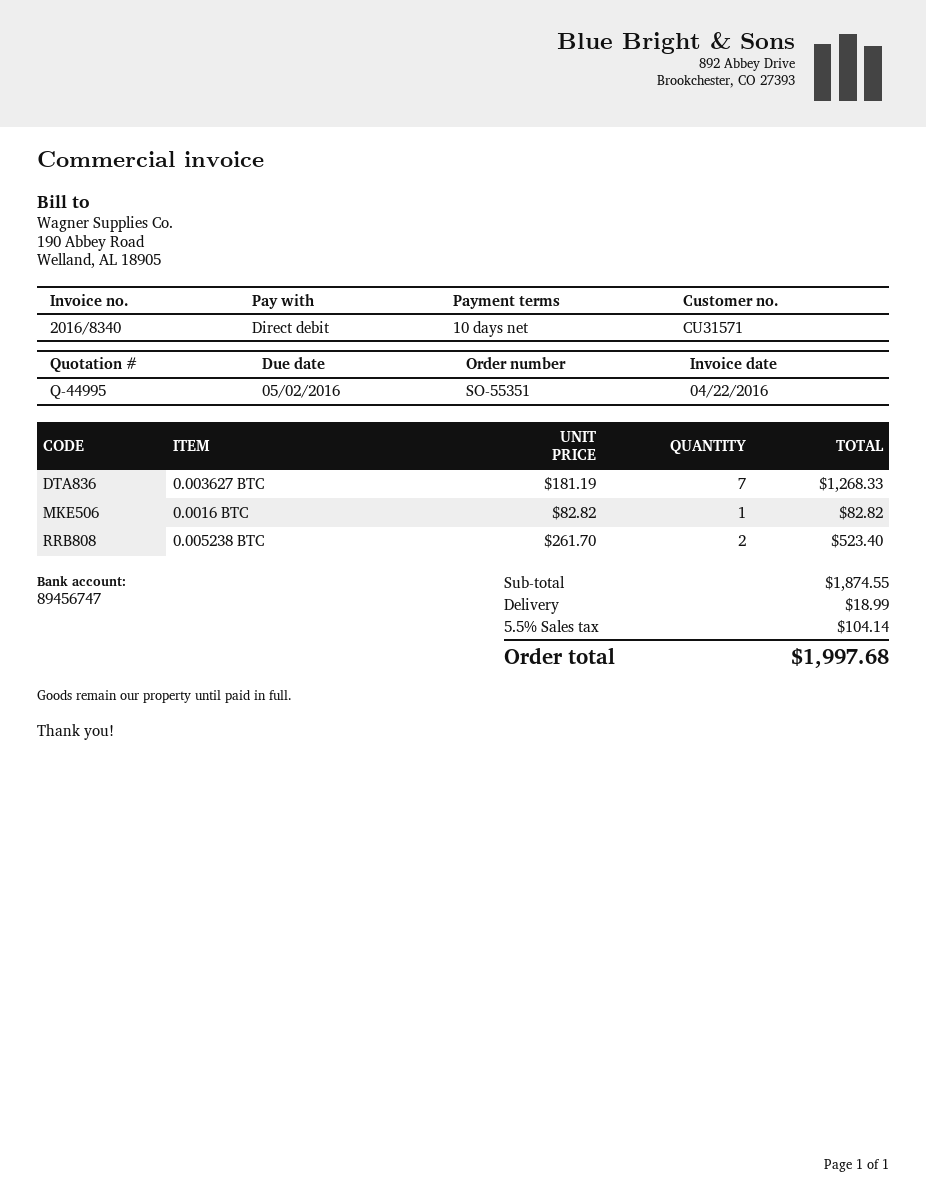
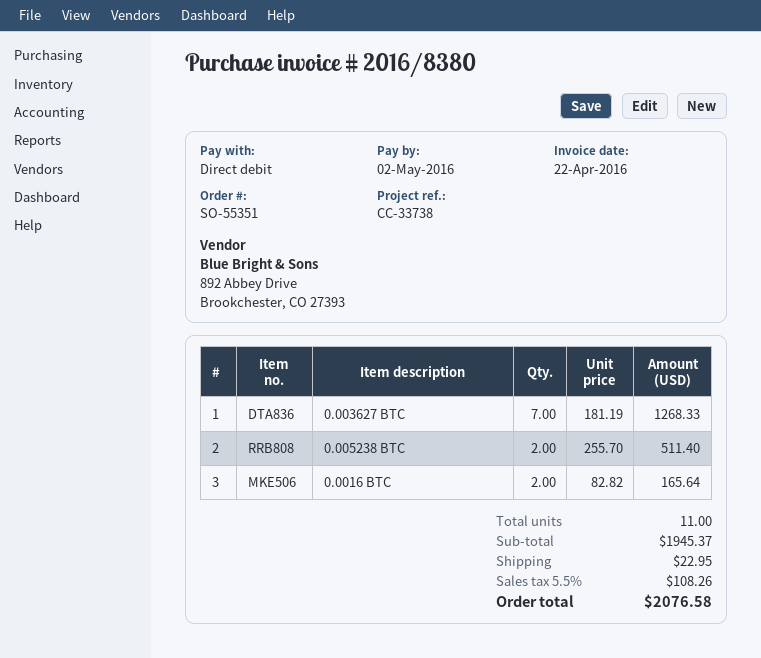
invoice number: 2016/8340 -> 2016/8380
0.0016 BTC: 1 x 82.82 = 82.82 -> 2 x 82.82 = 165.64
0.005238 BTC: 2 x 261.70 = 523.40 -> 2 x 255.70 = 511.40
subtotal: 1874.55 -> 1945.37
shipping: 18.99 -> 22.95
tax: 5.5% = 104.14 -> 5.5% = 108.26
total: 1997.68 -> 2076.58

